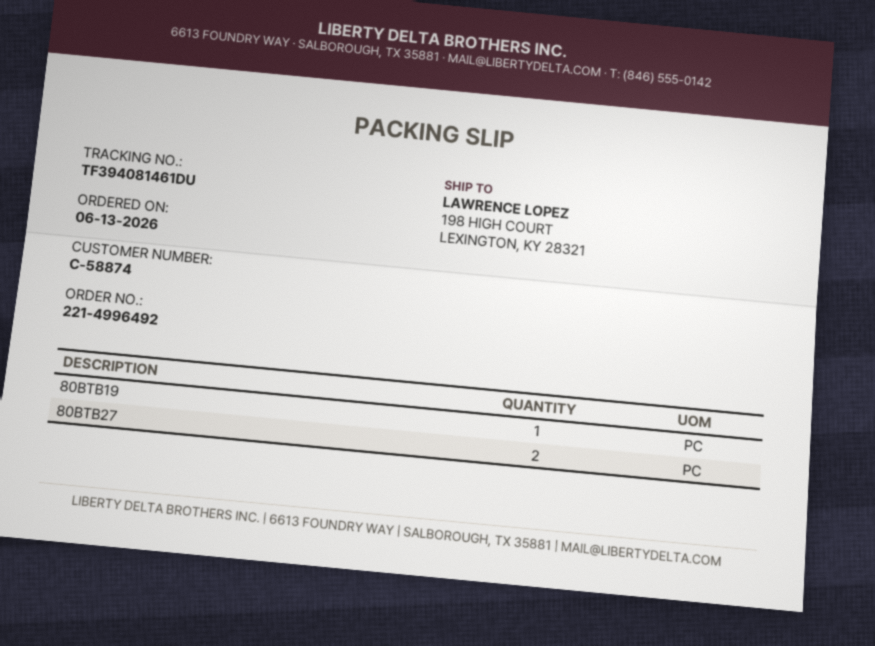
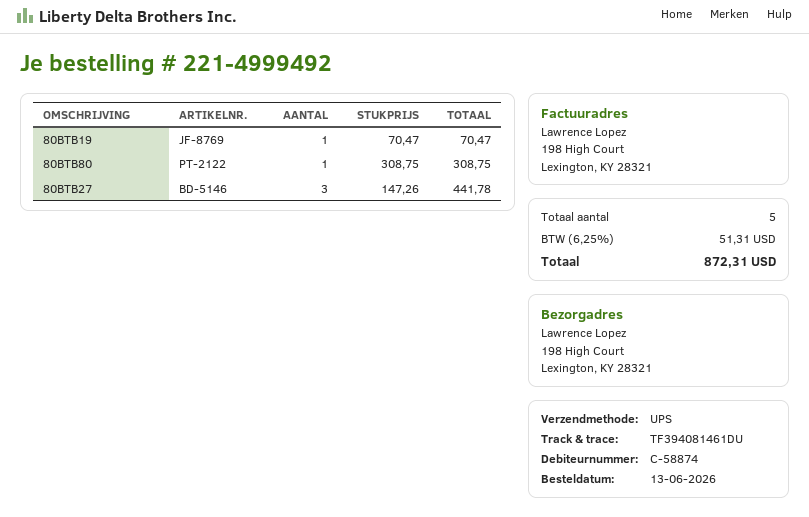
order number: 221-4996492 -> 221-4999492
80BTB27: 2 -> 3
80BTB80: none -> 1

